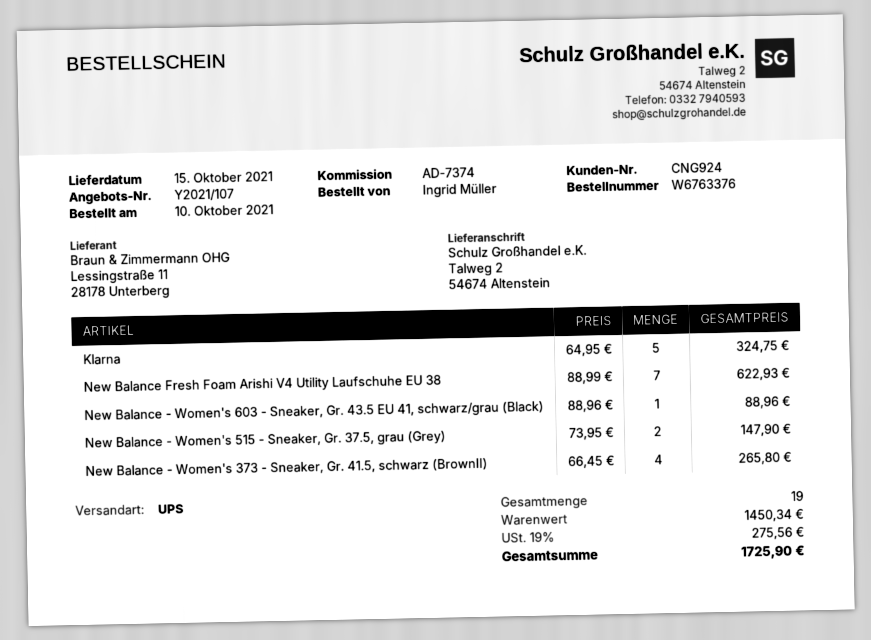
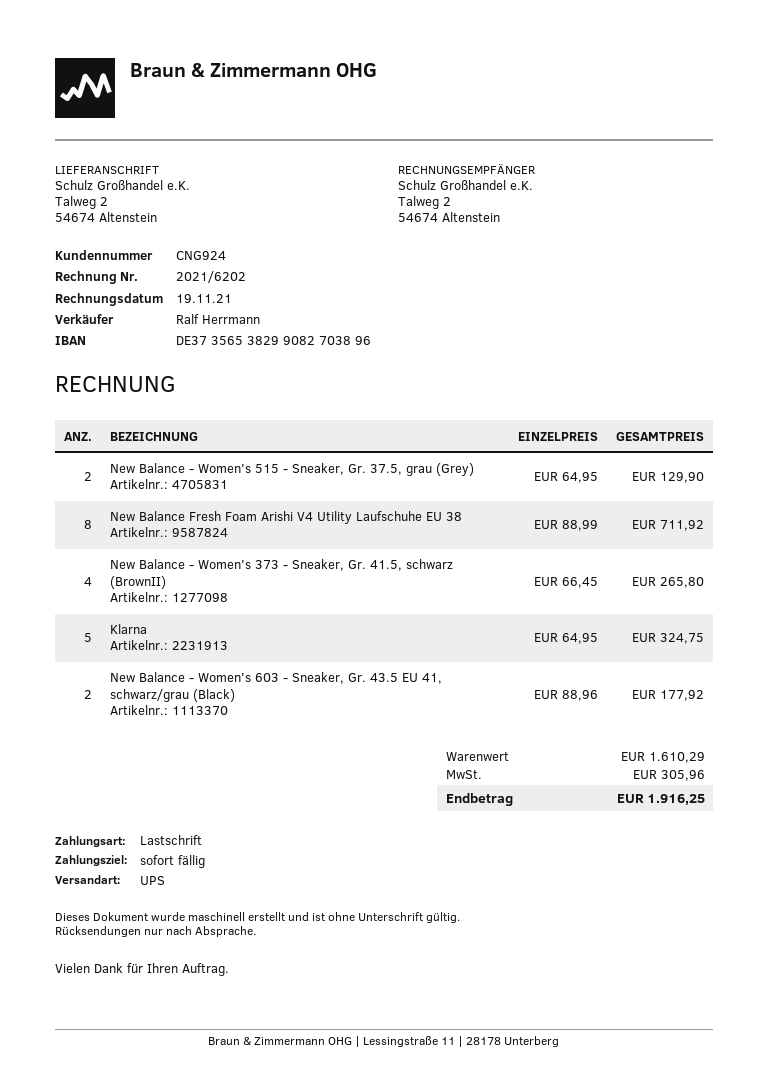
New Balance Fresh Foam Arishi V4 Utility Laufschuhe EU 38: 7 x 88.99 = 622.93 -> 8 x 88.99 = 711.92
New Balance - Women's 603 - Sneaker, Gr. 43.5 EU 41, schwarz/grau (Black): 1 x 88.96 = 88.96 -> 2 x 88.96 = 177.92
New Balance - Women's 515 - Sneaker, Gr. 37.5, grau (Grey): 2 x 73.95 = 147.90 -> 2 x 64.95 = 129.90
subtotal: 1450.34 -> 1610.29
tax: 275.56 -> 305.96
total: 1725.90 -> 1916.25

